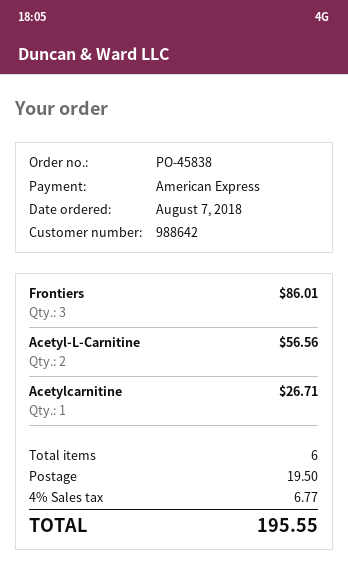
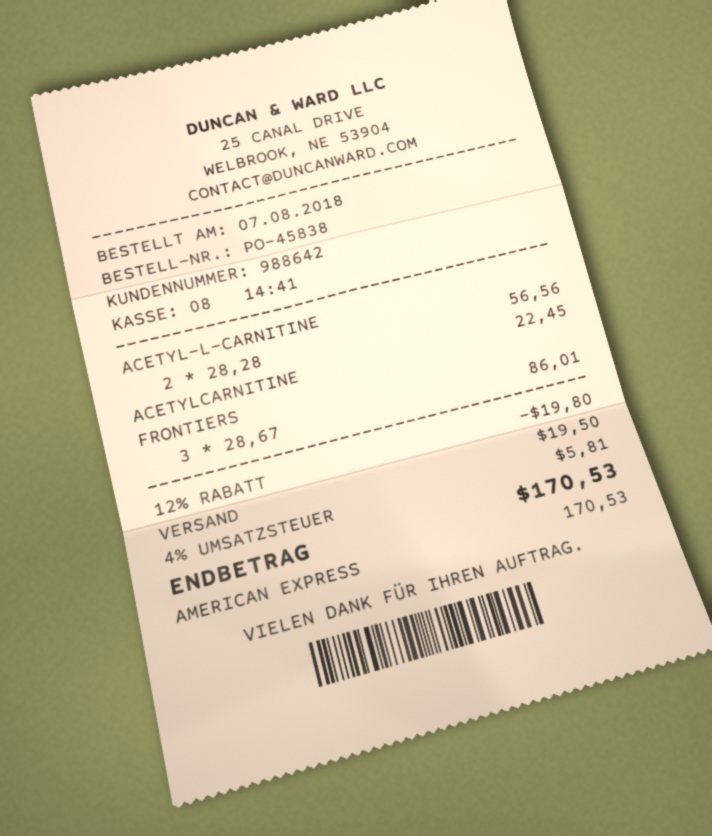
Acetylcarnitine: 1 for 26.71 -> 1 for 22.45
discount: none -> 12% = 19.80
tax: 4% = 6.77 -> 4% = 5.81
total: 195.55 -> 170.53

